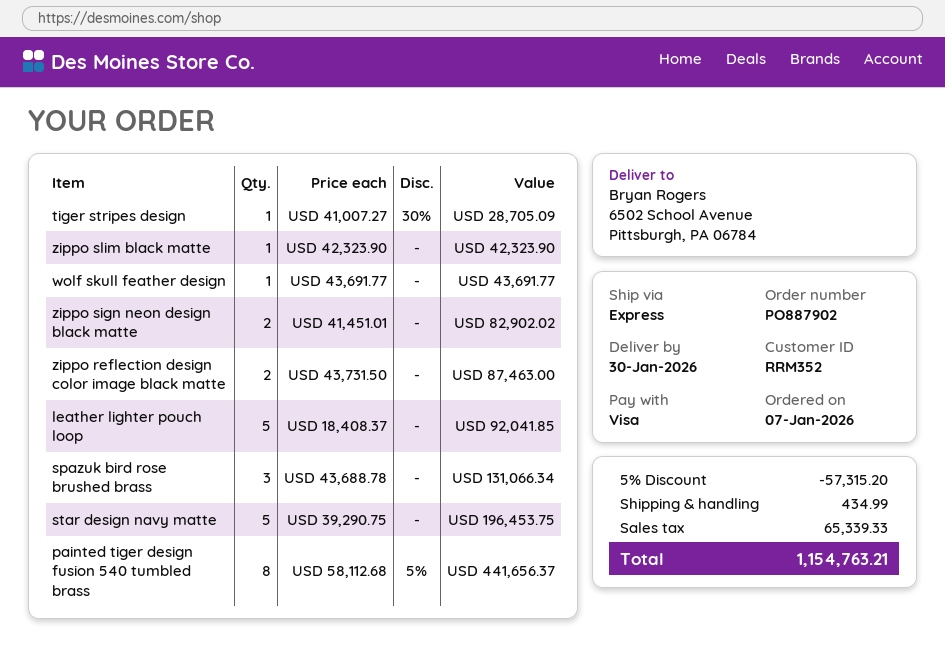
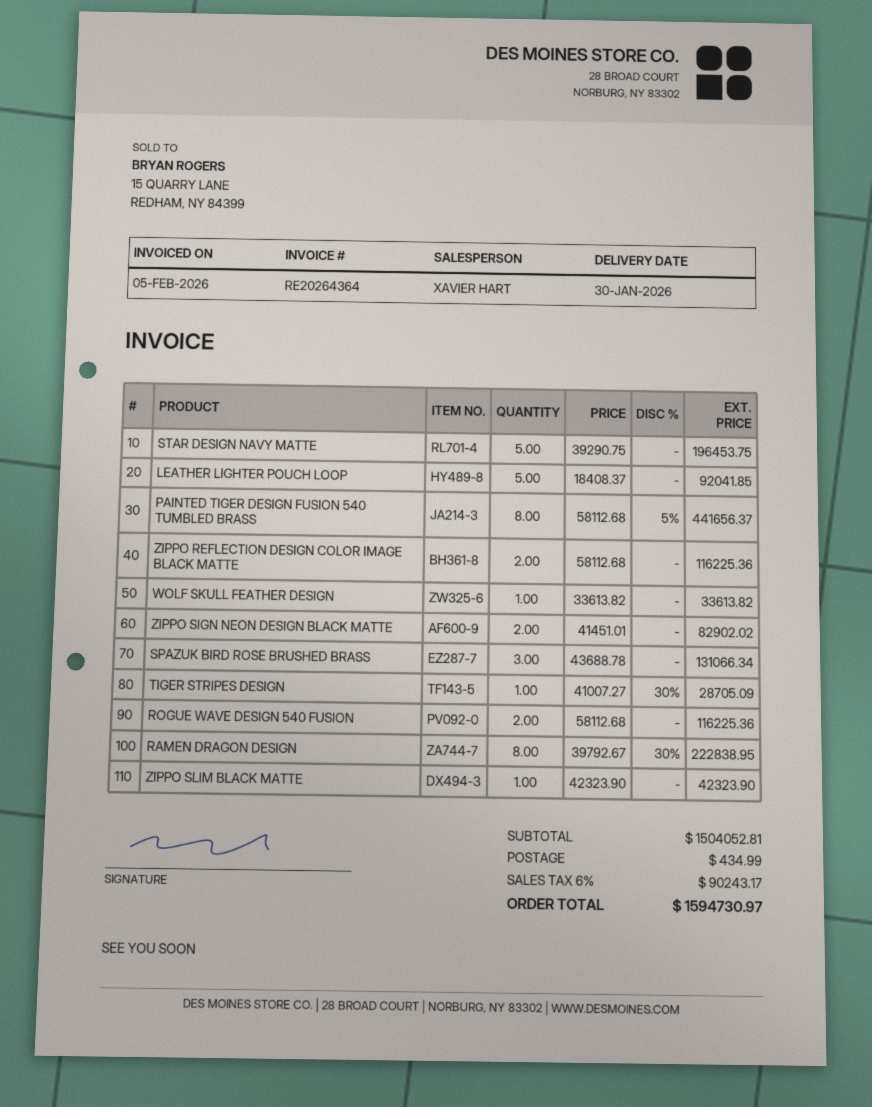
wolf skull feather design: 1 x 43691.77 = 43691.77 -> 1 x 33613.82 = 33613.82
zippo reflection design color image black matte: 2 x 43731.50 = 87463.00 -> 2 x 58112.68 = 116225.36
ROGUE WAVE DESIGN 540 FUSION: none -> 2 x 58112.68 = 116225.36
RAMEN DRAGON DESIGN: none -> 8 x 39792.67 - 30% = 222838.95
discount: 5% = 57315.20 -> none
tax: 65339.33 -> 90243.17
total: 1154763.21 -> 1594730.97

